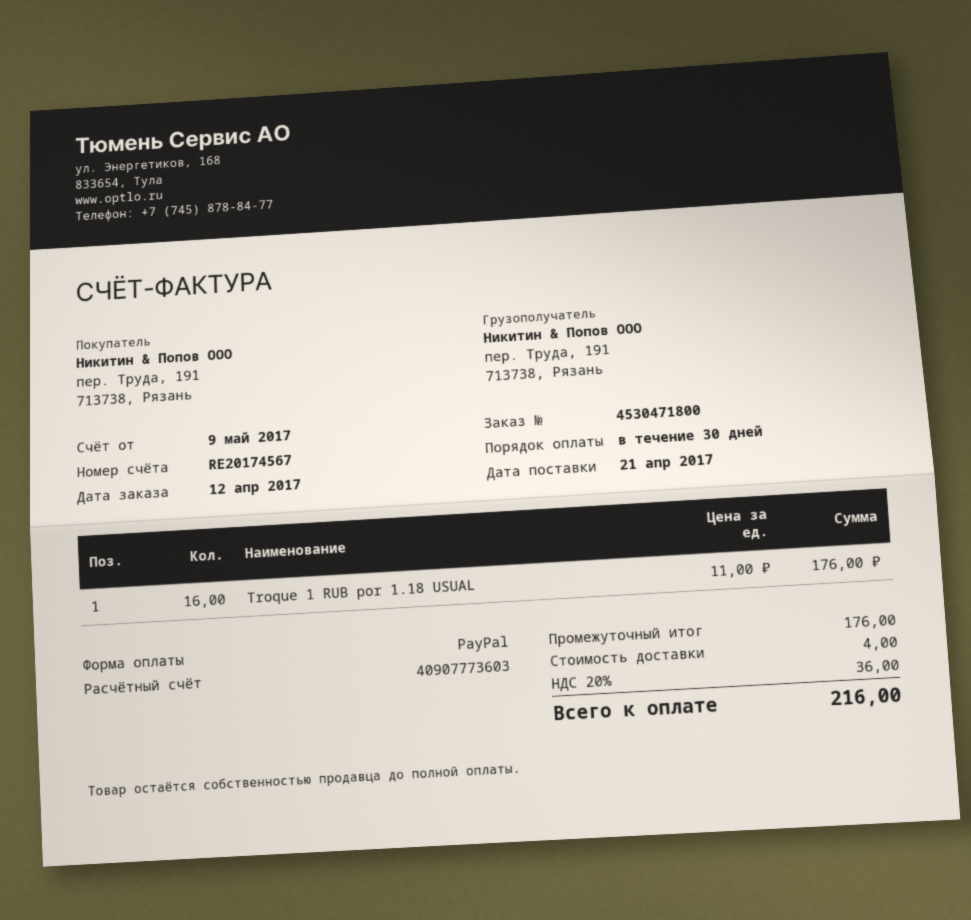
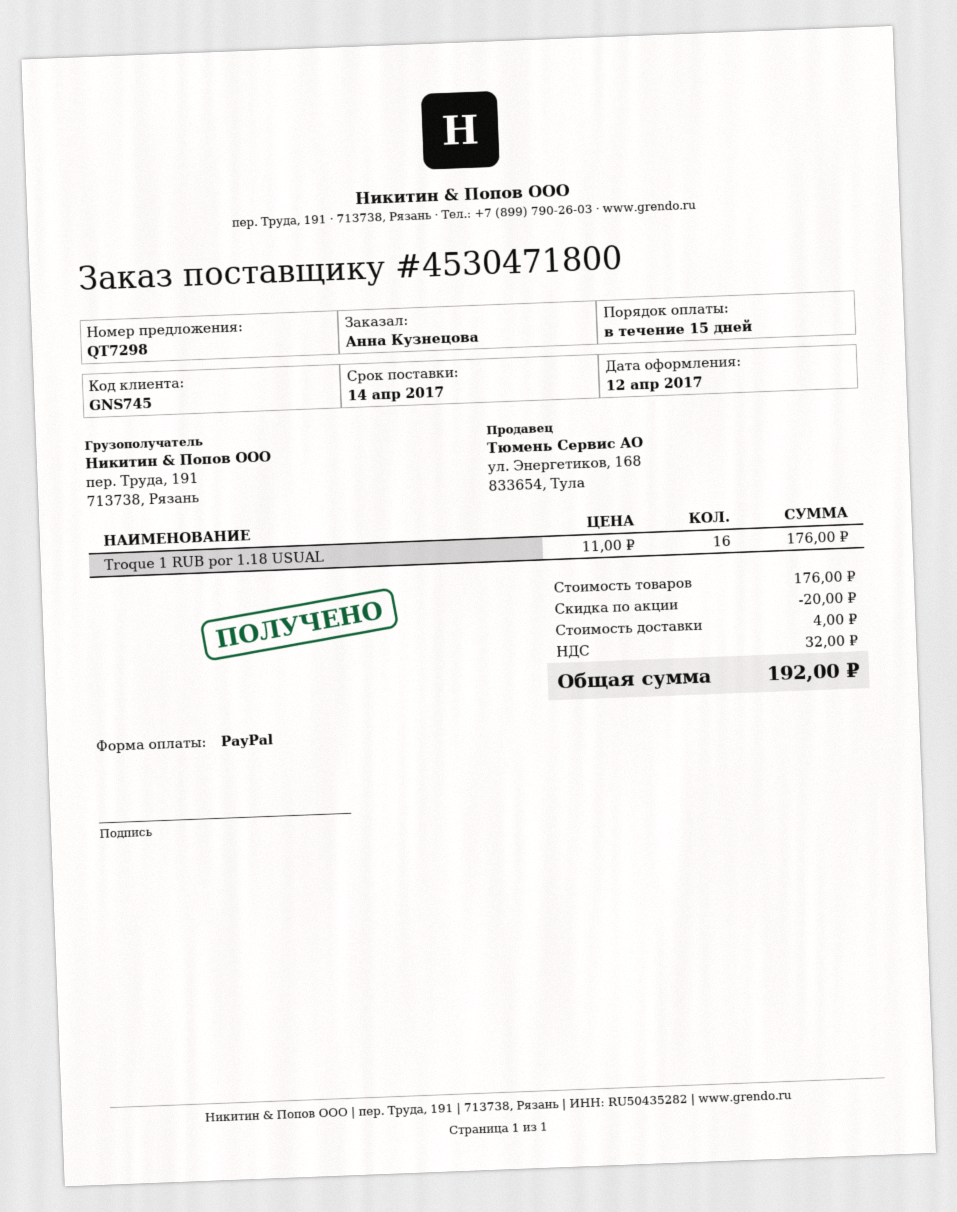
delivery date: 2017-04-21 -> 2017-04-14
payment terms: 30 days -> 15 days
discount: none -> 20.00
tax: 36.00 -> 32.00
total: 216.00 -> 192.00

